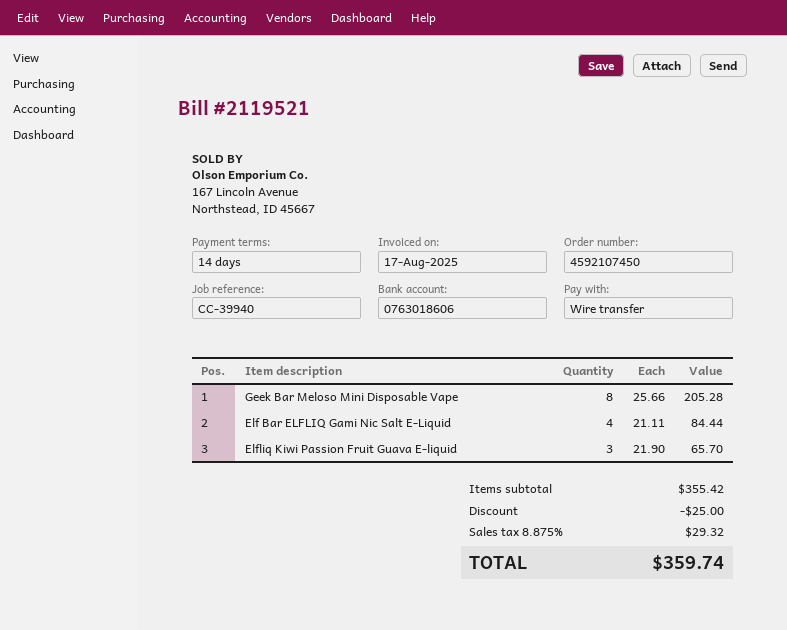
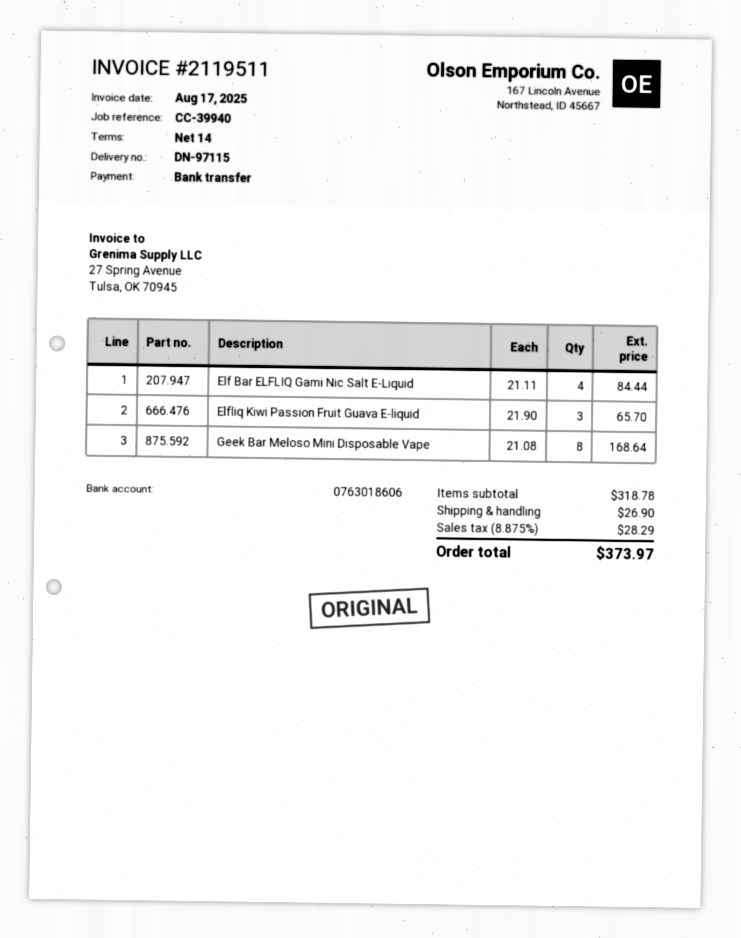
invoice number: 2119521 -> 2119511
Geek Bar Meloso Mini Disposable Vape: 8 x 25.66 = 205.28 -> 8 x 21.08 = 168.64
subtotal: 355.42 -> 318.78
discount: 25.00 -> none
shipping: none -> 26.90
tax: 8.875% = 29.32 -> 8.875% = 28.29
total: 359.74 -> 373.97

